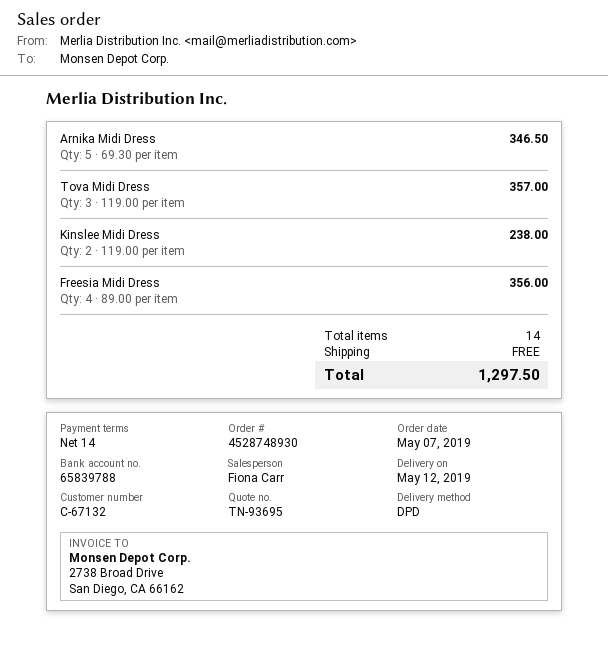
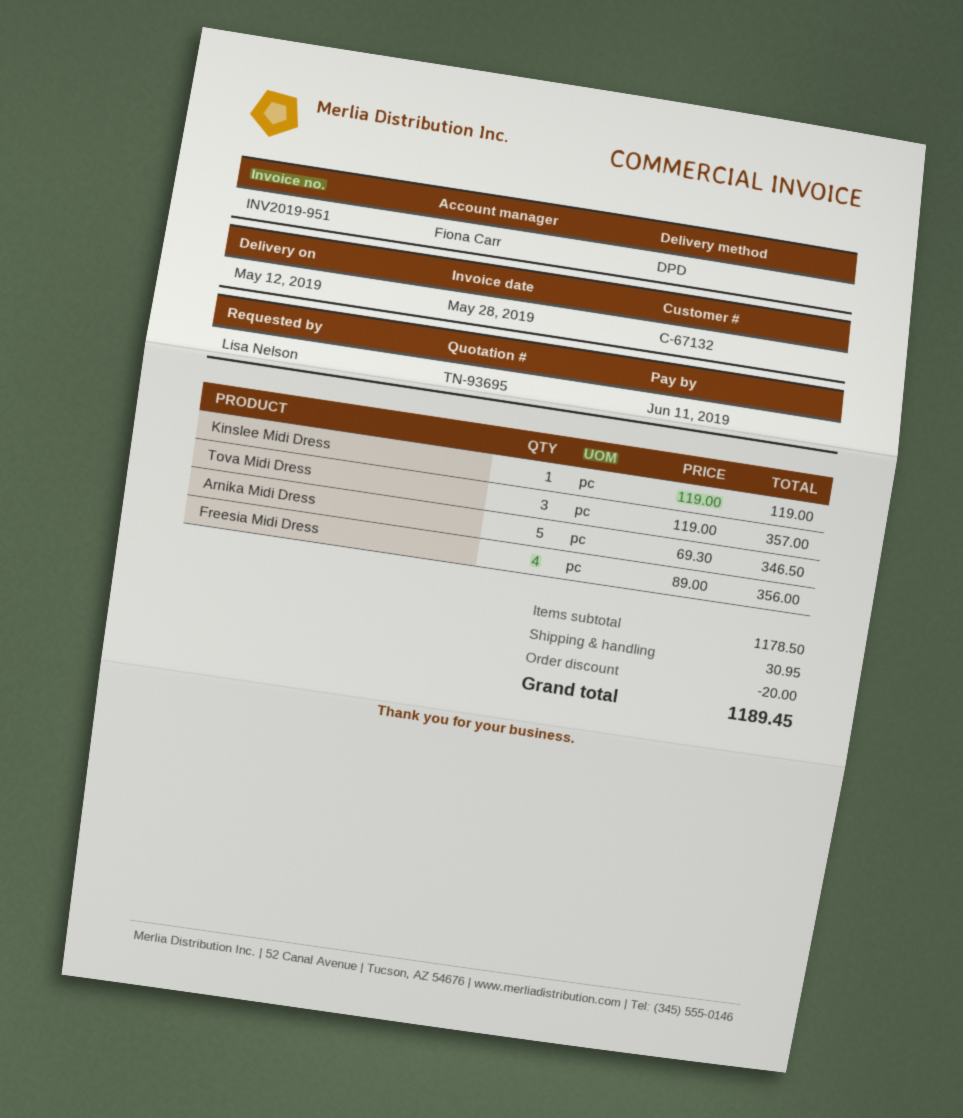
Kinslee Midi Dress: 2 x 119.00 = 238.00 -> 1 x 119.00 = 119.00
discount: none -> 20.00
shipping: 0.00 -> 30.95
total: 1297.50 -> 1189.45

